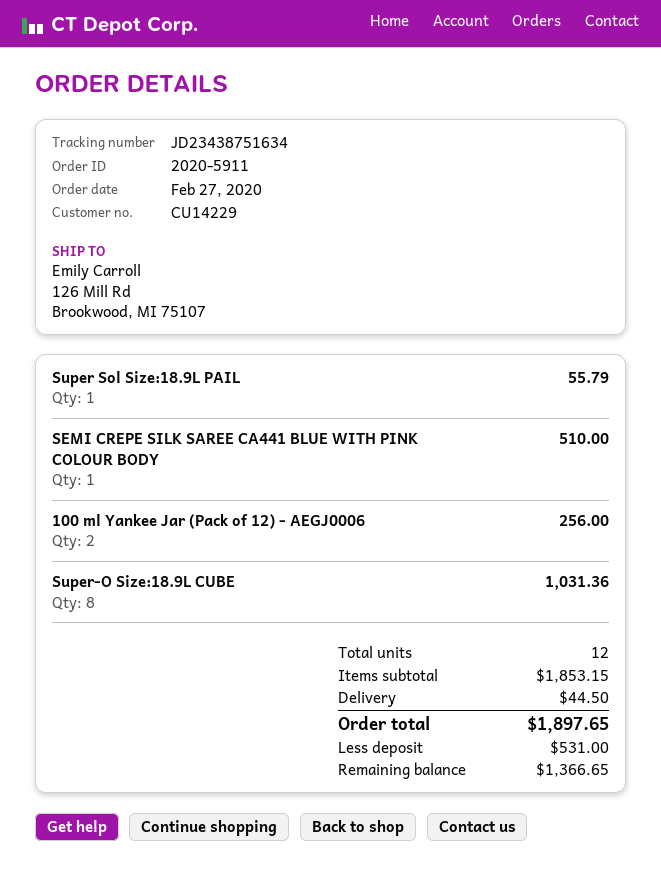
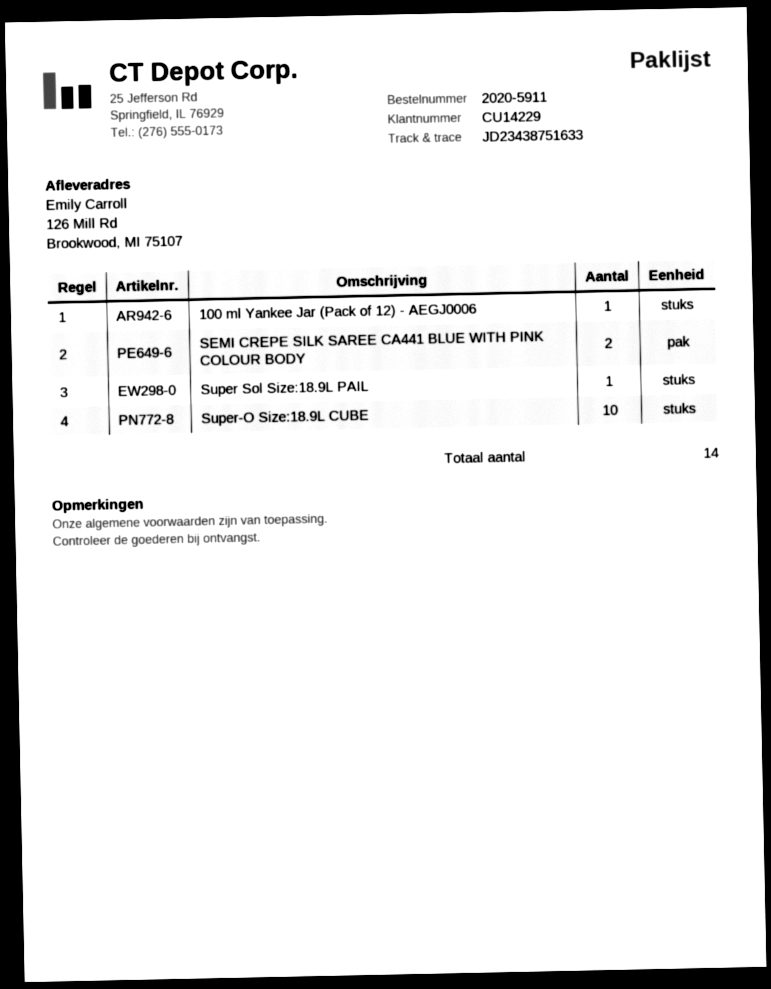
tracking number: JD23438751634 -> JD23438751633
SEMI CREPE SILK SAREE CA441 BLUE WITH PINK COLOUR BODY: 1 -> 2
100 ml Yankee Jar (Pack of 12) - AEGJ0006: 2 -> 1
Super-O Size:18.9L CUBE: 8 -> 10
total quantity: 12 -> 14

